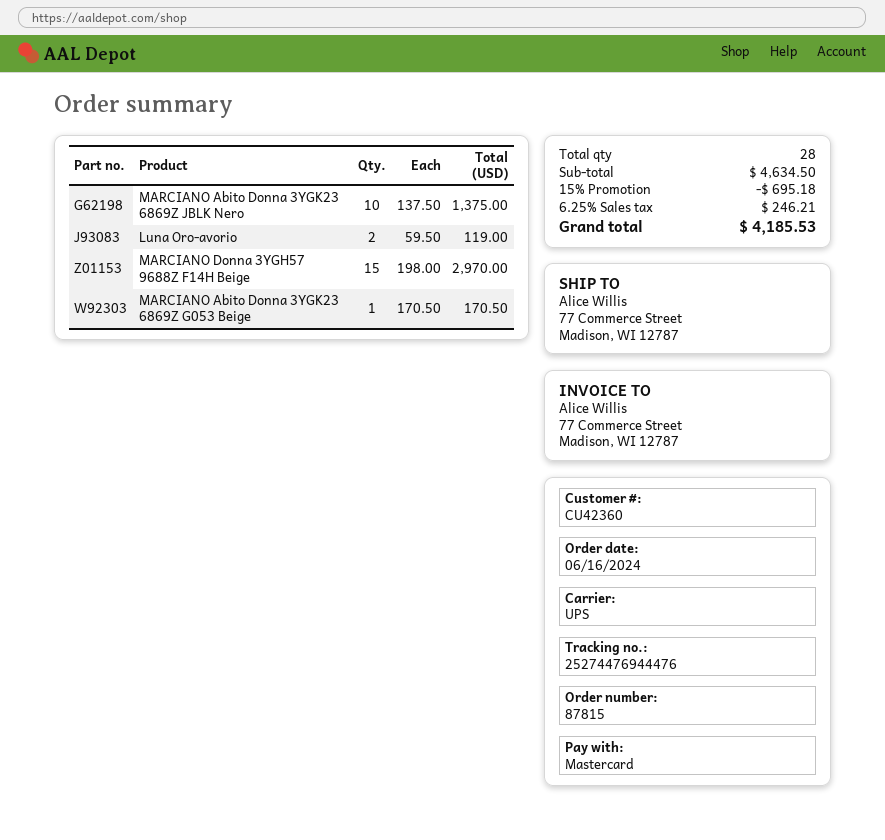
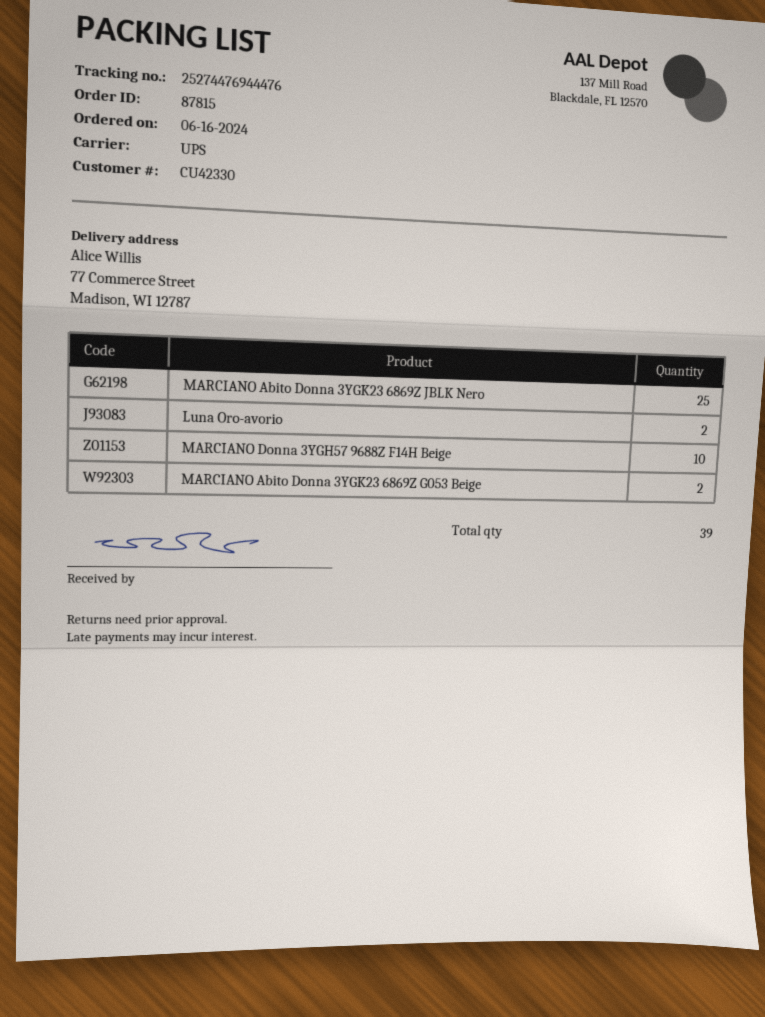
customer number: CU42360 -> CU42330
MARCIANO Abito Donna 3YGK23 6869Z JBLK Nero: 10 -> 25
MARCIANO Donna 3YGH57 9688Z F14H Beige: 15 -> 10
MARCIANO Abito Donna 3YGK23 6869Z G053 Beige: 1 -> 2
total quantity: 28 -> 39

